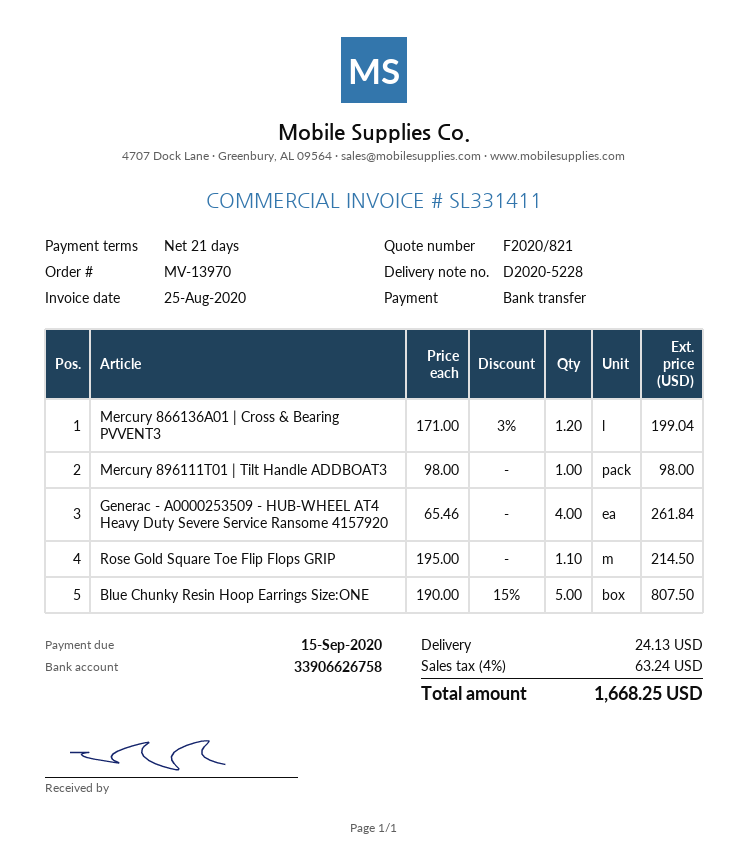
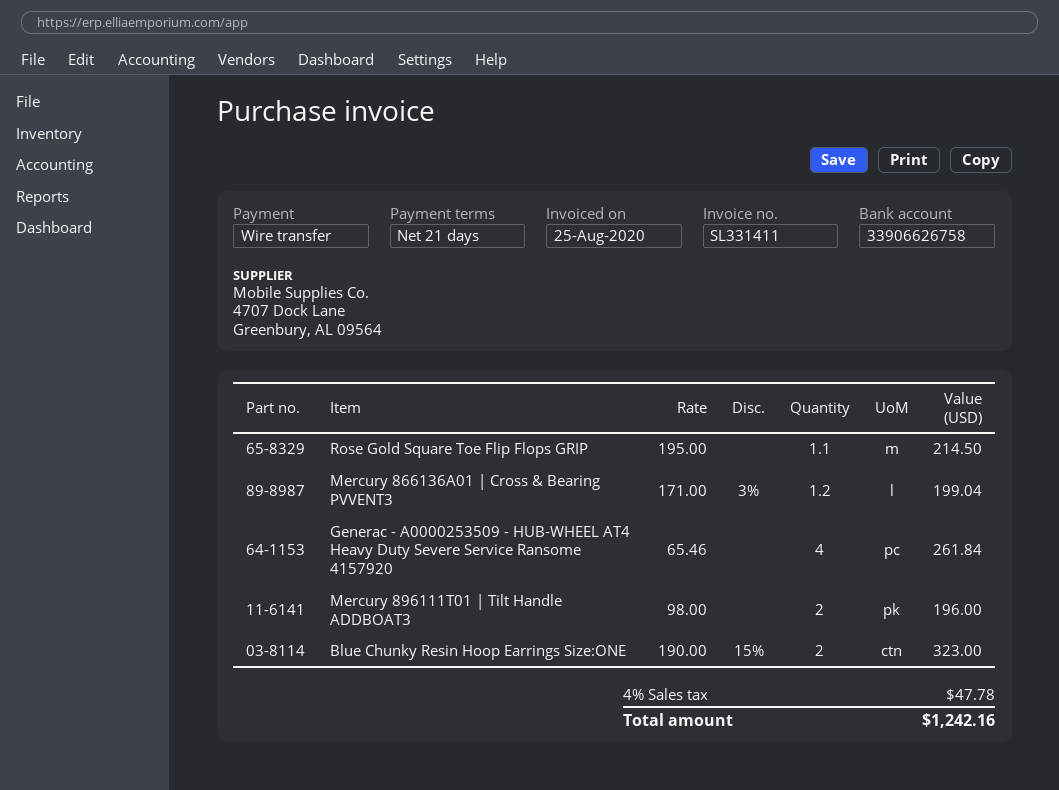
Mercury 896111T01 | Tilt Handle ADDBOAT3: 1 x 98.00 = 98.00 -> 2 x 98.00 = 196.00
Blue Chunky Resin Hoop Earrings Size:ONE: 5 x 190.00 - 15% = 807.50 -> 2 x 190.00 - 15% = 323.00
shipping: 24.13 -> none
tax: 4% = 63.24 -> 4% = 47.78
total: 1668.25 -> 1242.16

